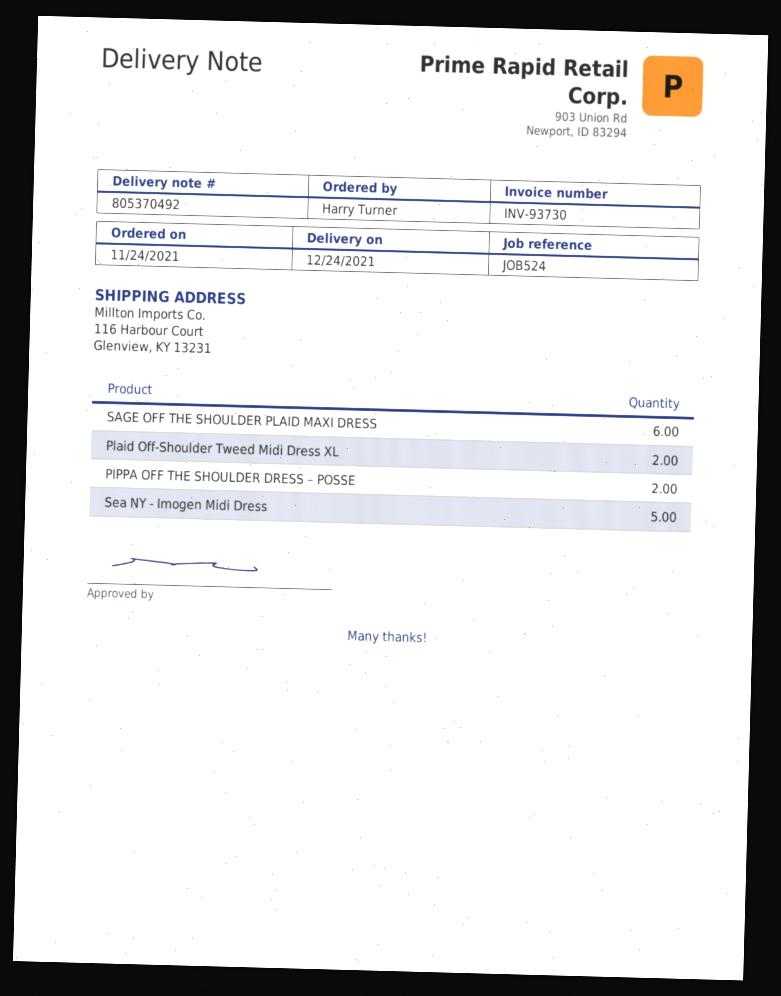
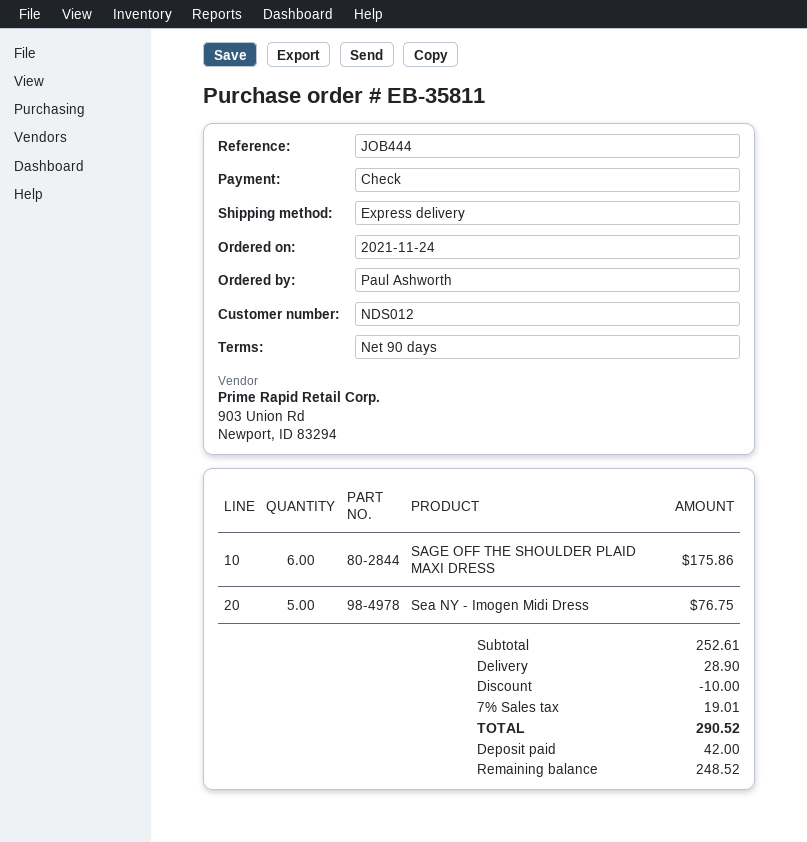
reference: JOB524 -> JOB444
ordered by: Harry Turner -> Paul Ashworth
Plaid Off-Shoulder Tweed Midi Dress XL: 2 -> none
PIPPA OFF THE SHOULDER DRESS – POSSE: 2 -> none

